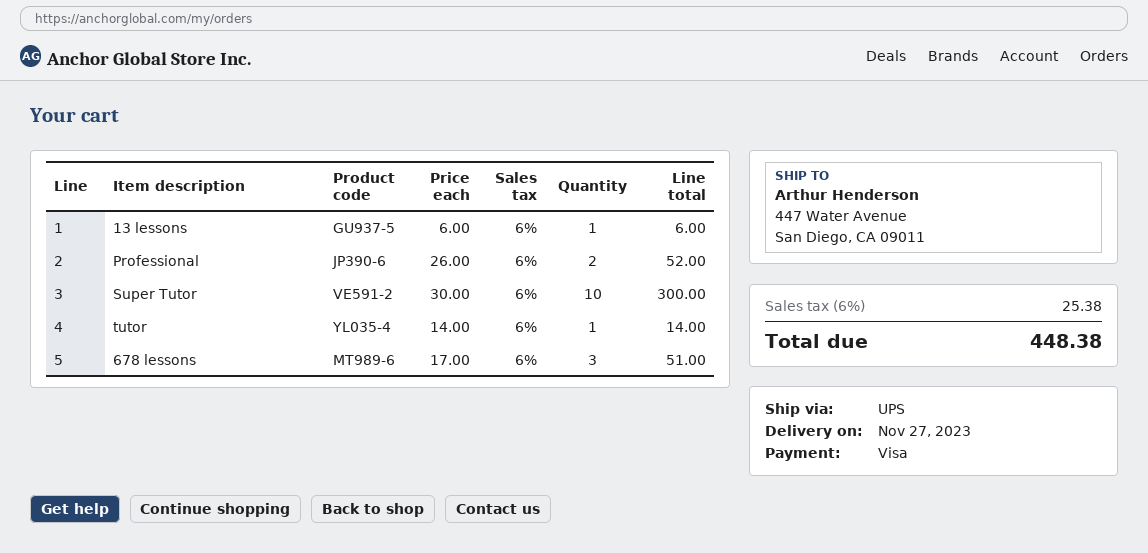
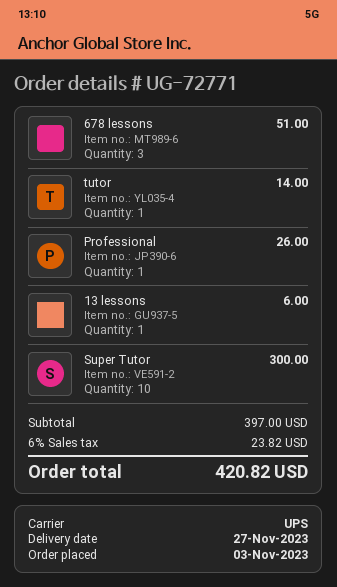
Professional: 2 for 52.00 -> 1 for 26.00
tax: 6% = 25.38 -> 6% = 23.82
total: 448.38 -> 420.82

